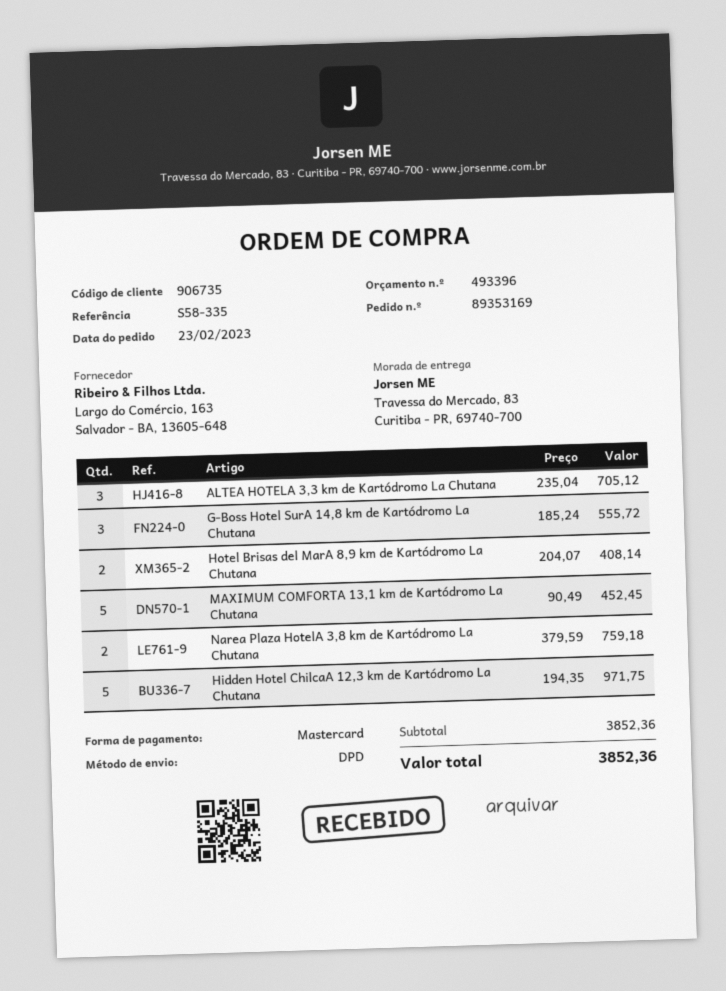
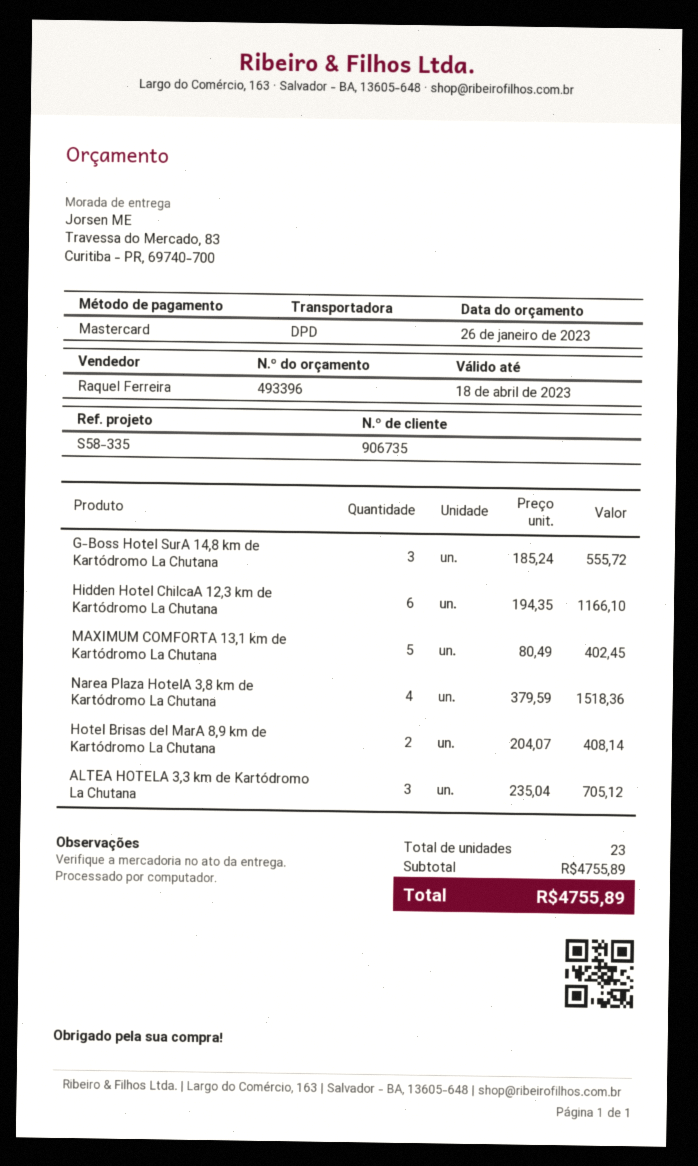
MAXIMUM COMFORTA 13,1 km de Kartódromo La Chutana: 5 x 90.49 = 452.45 -> 5 x 80.49 = 402.45
Narea Plaza HotelA 3,8 km de Kartódromo La Chutana: 2 x 379.59 = 759.18 -> 4 x 379.59 = 1518.36
Hidden Hotel ChilcaA 12,3 km de Kartódromo La Chutana: 5 x 194.35 = 971.75 -> 6 x 194.35 = 1166.10
subtotal: 3852.36 -> 4755.89
total: 3852.36 -> 4755.89

